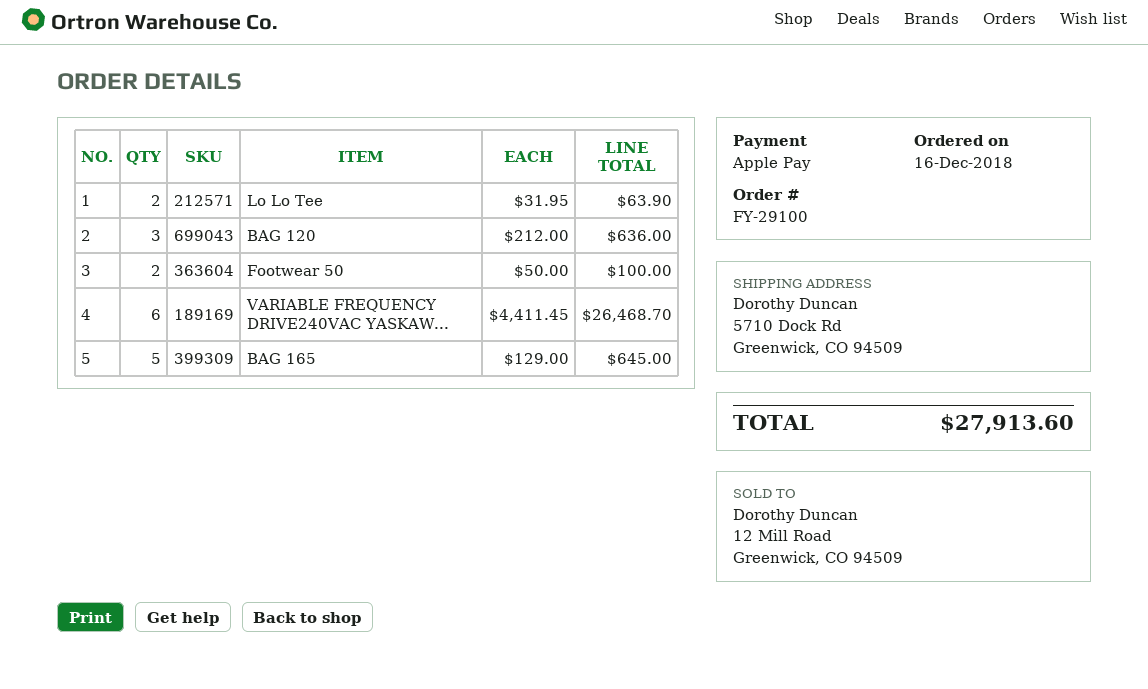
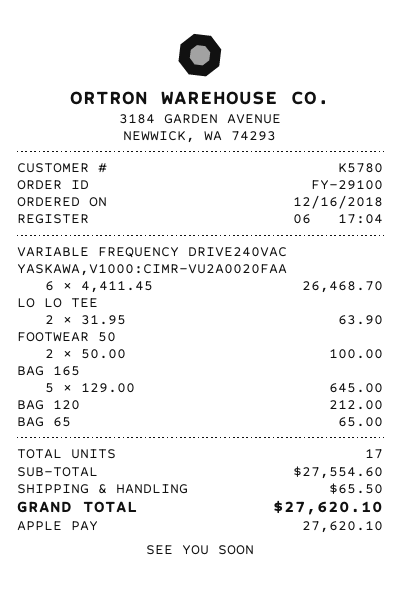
BAG 120: 3 x 212.00 = 636.00 -> 1 x 212.00 = 212.00
BAG 65: none -> 1 x 65.00 = 65.00
shipping: none -> 65.50
total: 27913.60 -> 27620.10

